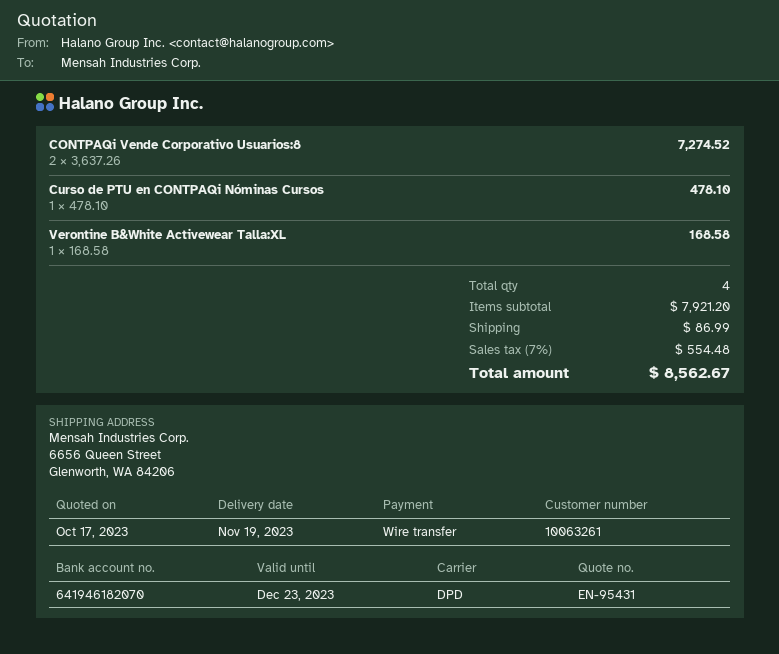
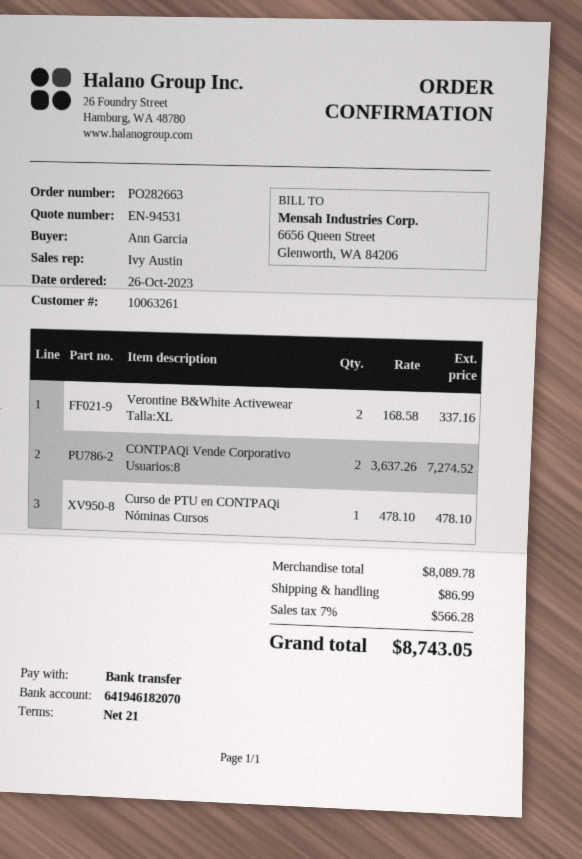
quote number: EN-95431 -> EN-94531
Verontine B&White Activewear Talla:XL: 1 x 168.58 = 168.58 -> 2 x 168.58 = 337.16
subtotal: 7921.20 -> 8089.78
tax: 7% = 554.48 -> 7% = 566.28
total: 8562.67 -> 8743.05

